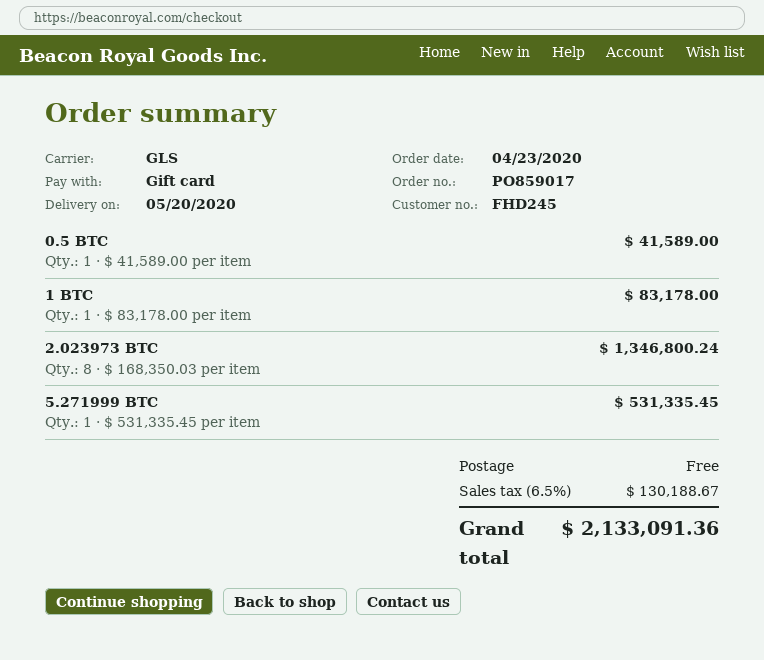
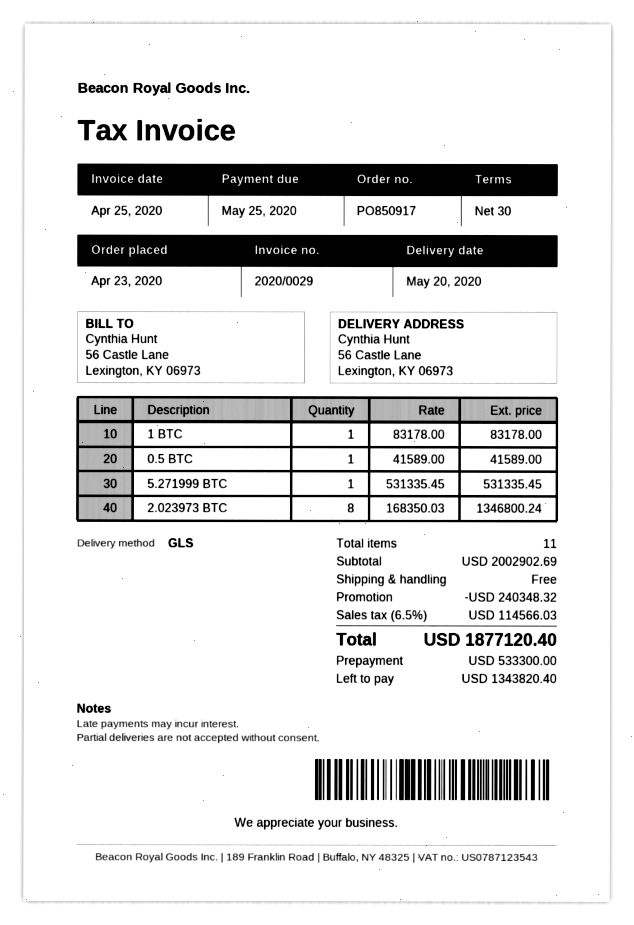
order number: PO859017 -> PO850917
discount: none -> 240348.32
tax: 6.5% = 130188.67 -> 6.5% = 114566.03
total: 2133091.36 -> 1877120.40

